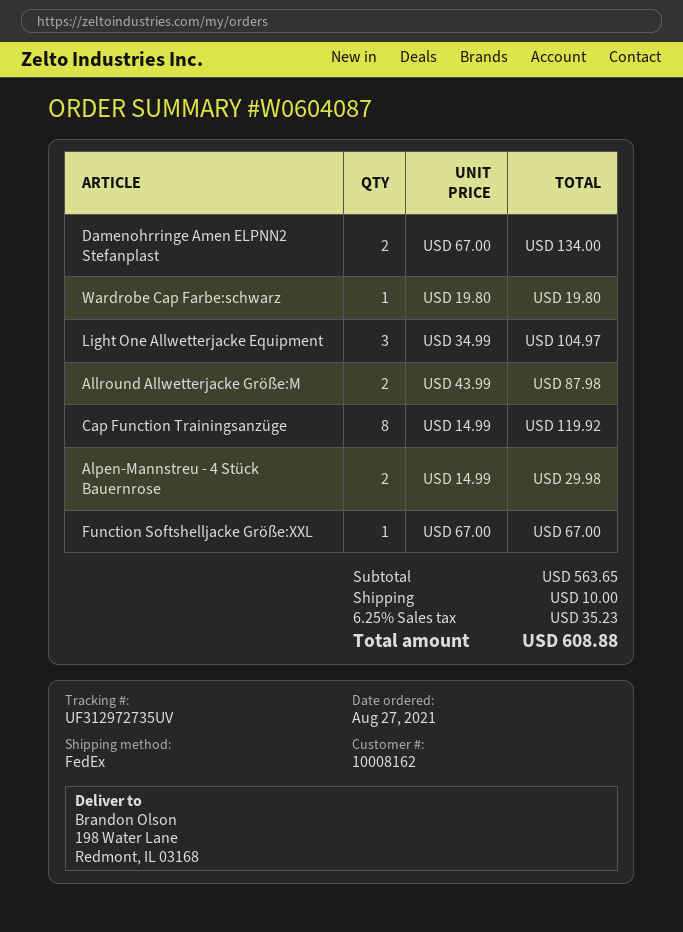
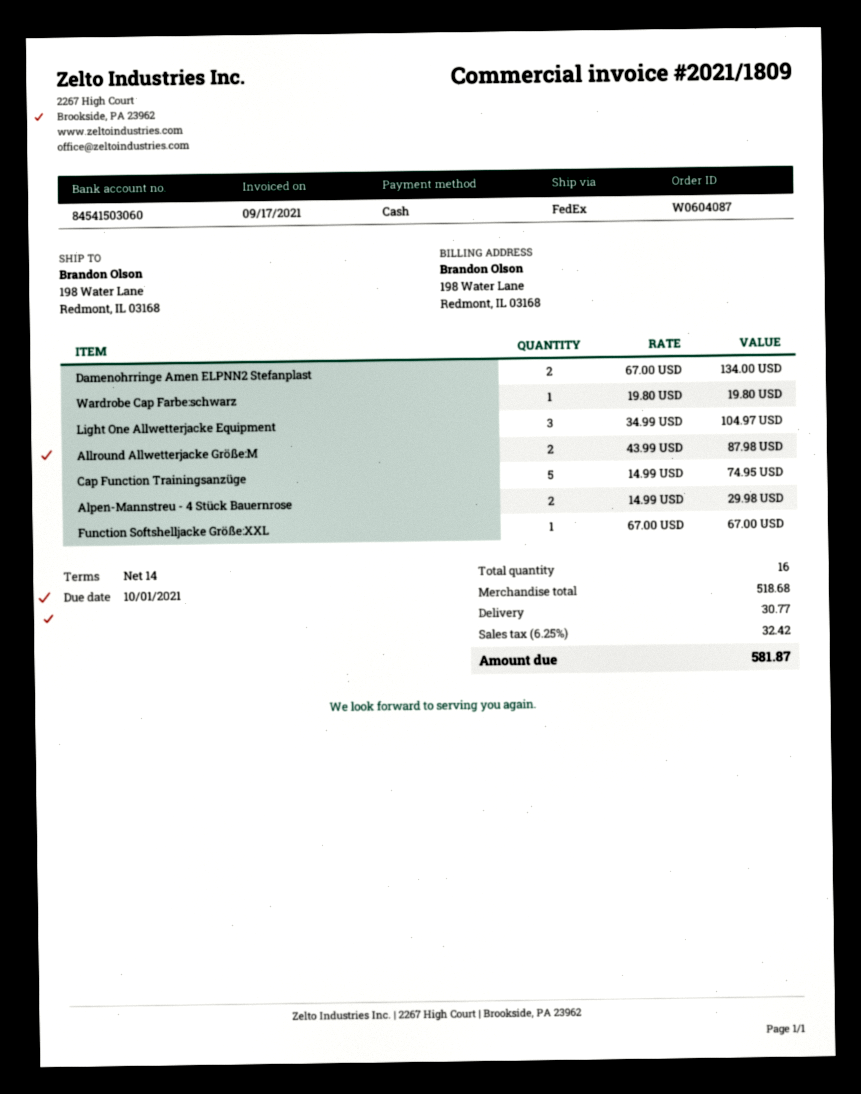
Cap Function Trainingsanzüge: 8 x 14.99 = 119.92 -> 5 x 14.99 = 74.95
subtotal: 563.65 -> 518.68
shipping: 10.00 -> 30.77
tax: 6.25% = 35.23 -> 6.25% = 32.42
total: 608.88 -> 581.87

